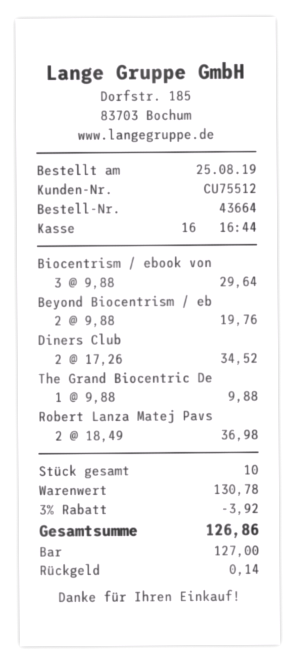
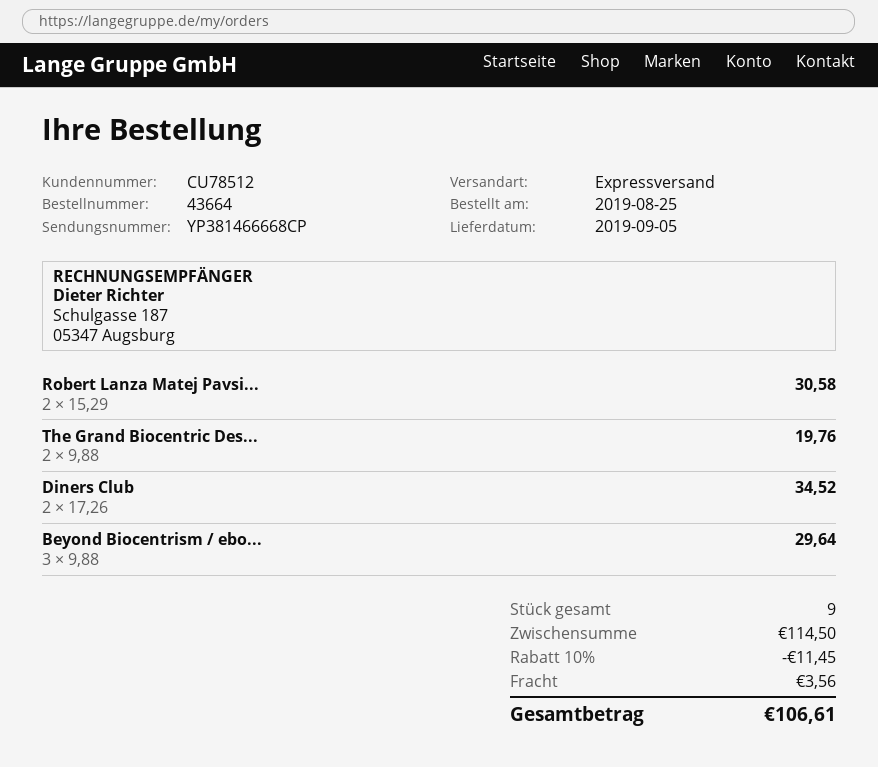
customer number: CU75512 -> CU78512
Biocentrism / ebook von: 3 x 9.88 = 29.64 -> none
Beyond Biocentrism / eb: 2 x 9.88 = 19.76 -> 3 x 9.88 = 29.64
The Grand Biocentric De: 1 x 9.88 = 9.88 -> 2 x 9.88 = 19.76
Robert Lanza Matej Pavs: 2 x 18.49 = 36.98 -> 2 x 15.29 = 30.58
total quantity: 10 -> 9
subtotal: 130.78 -> 114.50
discount: 3% = 3.92 -> 10% = 11.45
shipping: none -> 3.56
total: 126.86 -> 106.61

